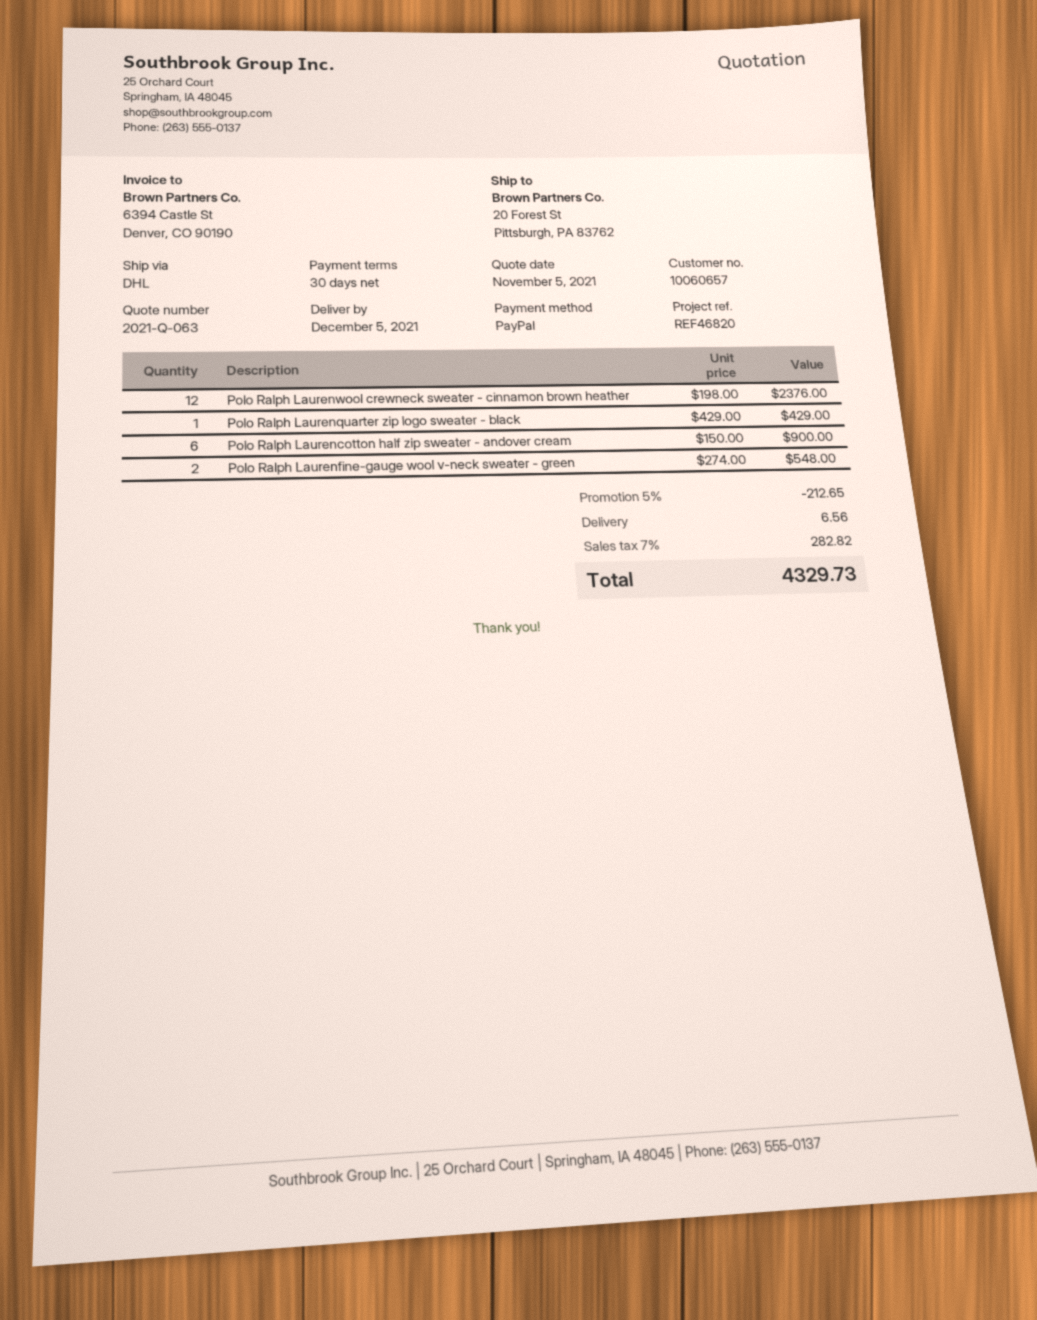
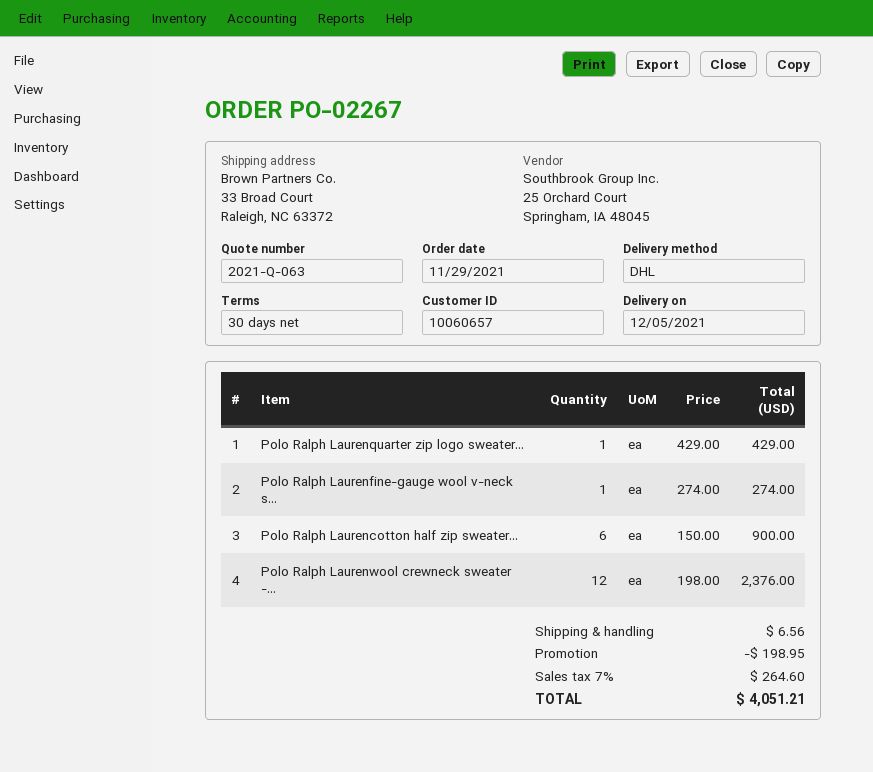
ship to: 20 Forest St, Pittsburgh, PA 83762 -> 33 Broad Court, Raleigh, NC 63372
Polo Ralph Laurenfine-gauge wool v-neck sweater - green: 2 x 274.00 = 548.00 -> 1 x 274.00 = 274.00
discount: 212.65 -> 198.95
tax: 7% = 282.82 -> 7% = 264.60
total: 4329.73 -> 4051.21

